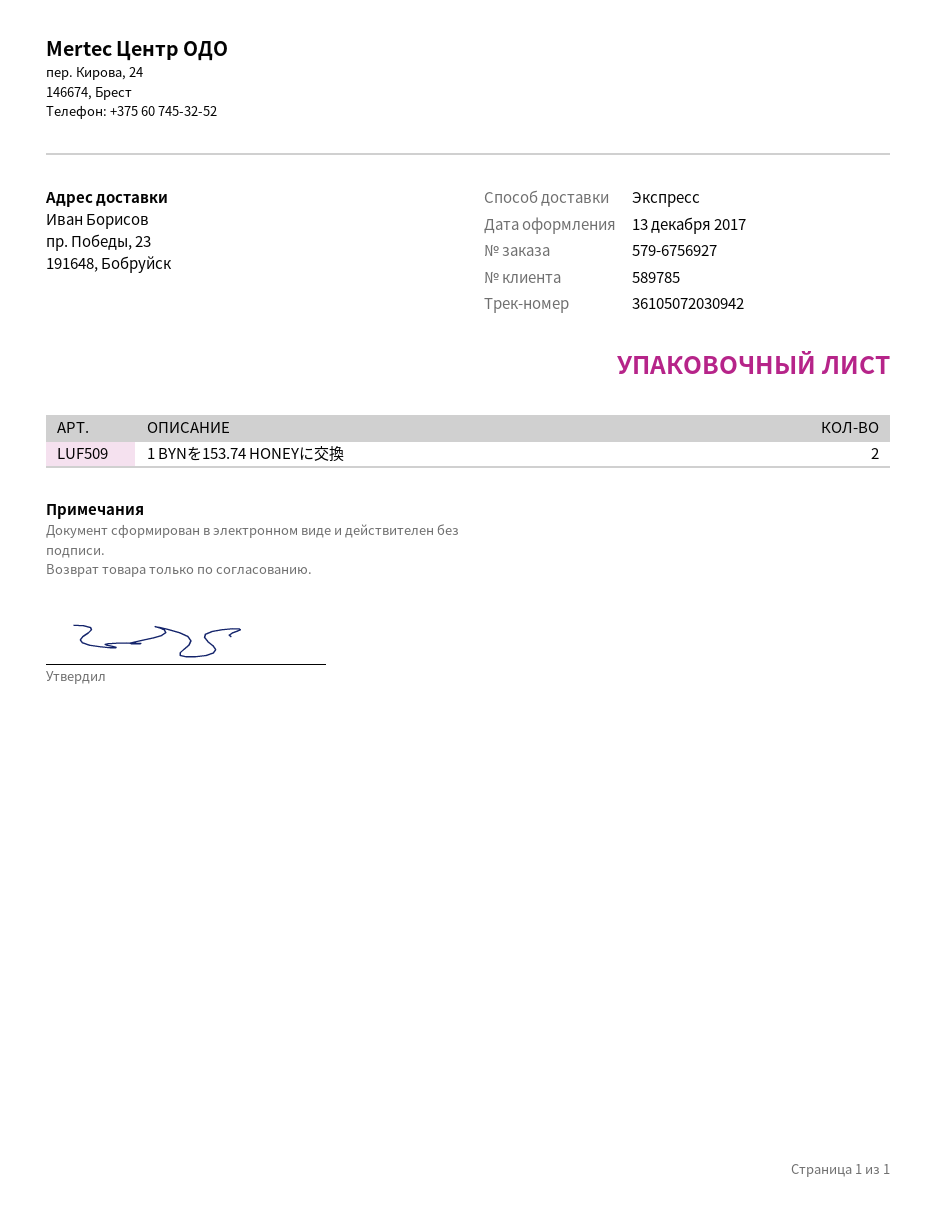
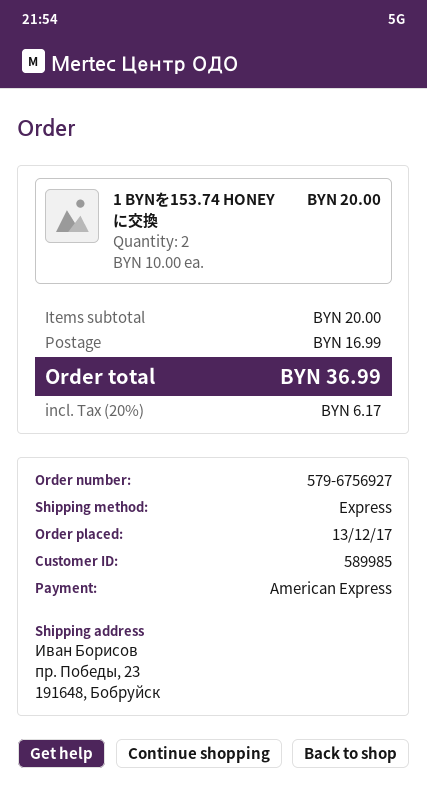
customer number: 589785 -> 589985

